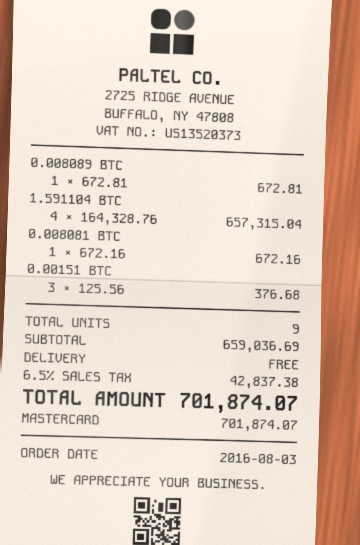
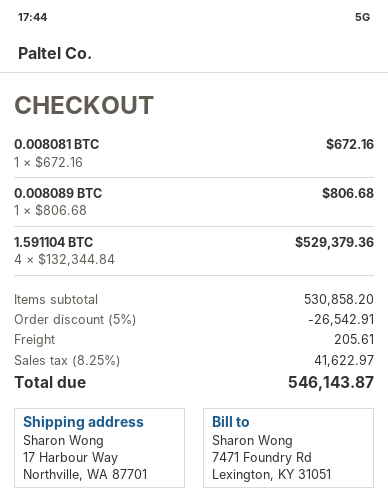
0.008089 BTC: 1 x 672.81 = 672.81 -> 1 x 806.68 = 806.68
1.591104 BTC: 4 x 164328.76 = 657315.04 -> 4 x 132344.84 = 529379.36
0.00151 BTC: 3 x 125.56 = 376.68 -> none
subtotal: 659036.69 -> 530858.20
discount: none -> 5% = 26542.91
shipping: 0.00 -> 205.61
tax: 6.5% = 42837.38 -> 8.25% = 41622.97
total: 701874.07 -> 546143.87

